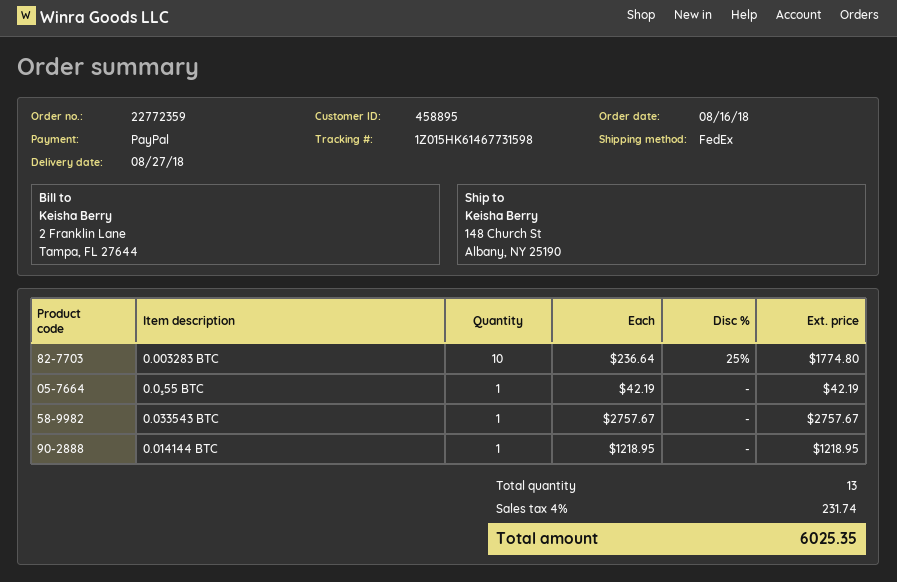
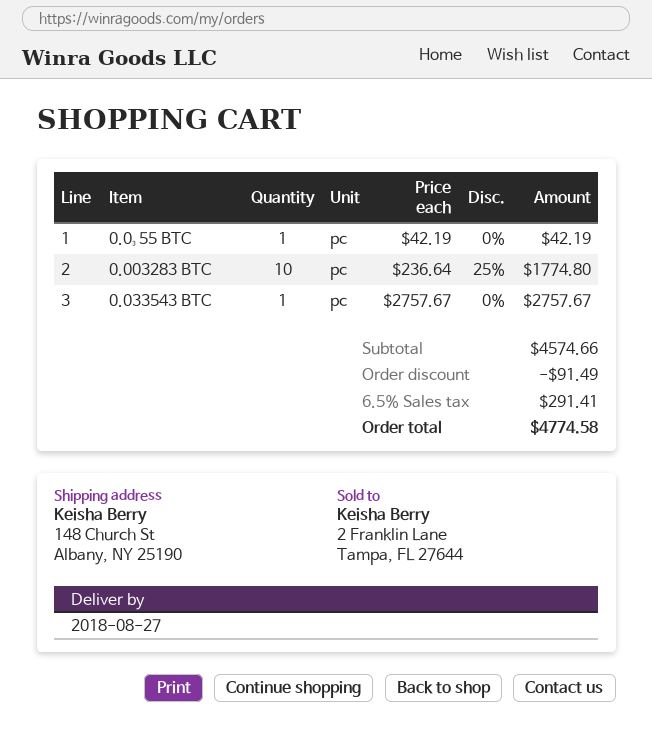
0.014144 BTC: 1 x 1218.95 = 1218.95 -> none
discount: none -> 91.49
tax: 4% = 231.74 -> 6.5% = 291.41
total: 6025.35 -> 4774.58

